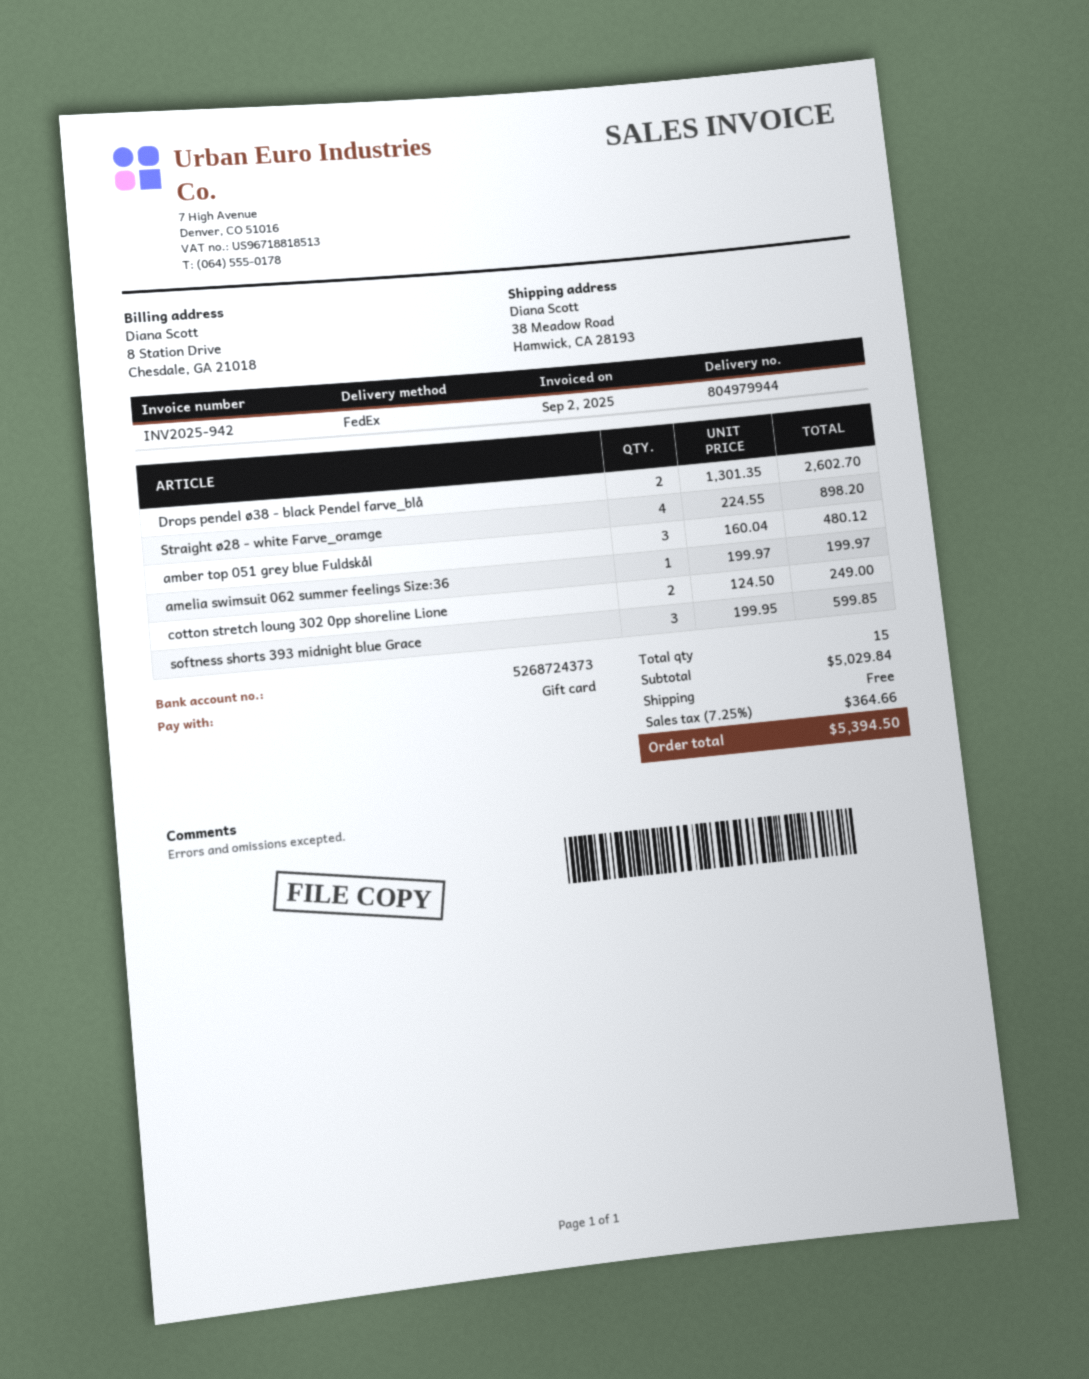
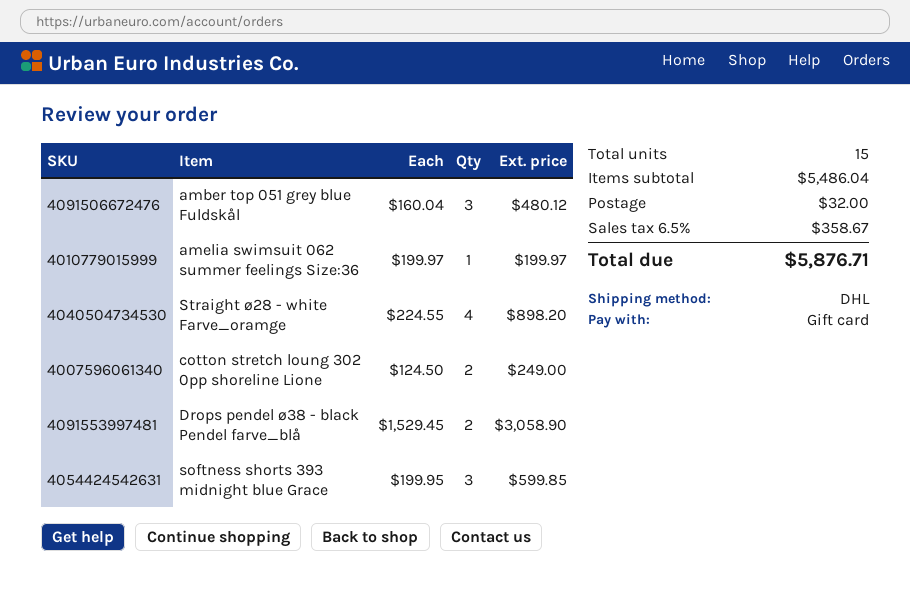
shipping method: FedEx -> DHL
Drops pendel ø38 - black Pendel farve_blå: 2 x 1301.35 = 2602.70 -> 2 x 1529.45 = 3058.90
subtotal: 5029.84 -> 5486.04
shipping: 0.00 -> 32.00
tax: 7.25% = 364.66 -> 6.5% = 358.67
total: 5394.50 -> 5876.71

